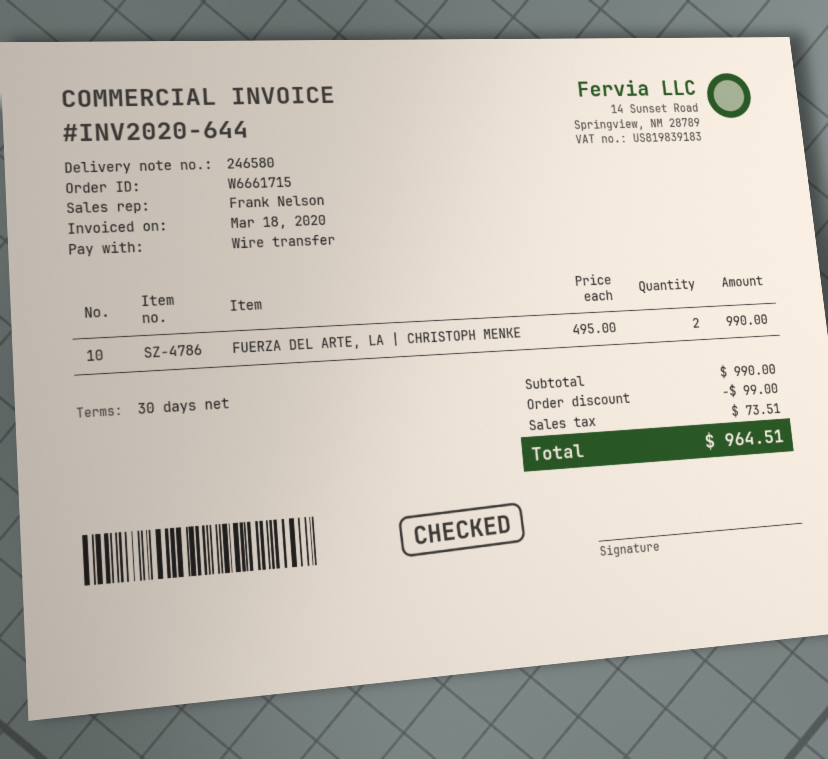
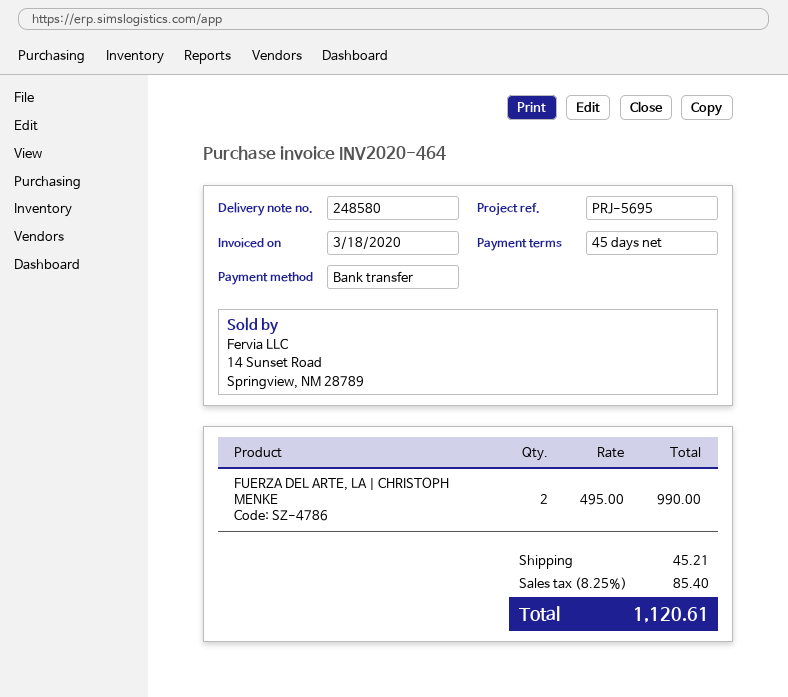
delivery note number: 246580 -> 248580
invoice number: INV2020-644 -> INV2020-464
payment terms: 30 days -> 45 days
discount: 99.00 -> none
shipping: none -> 45.21
tax: 73.51 -> 85.40
total: 964.51 -> 1120.61

